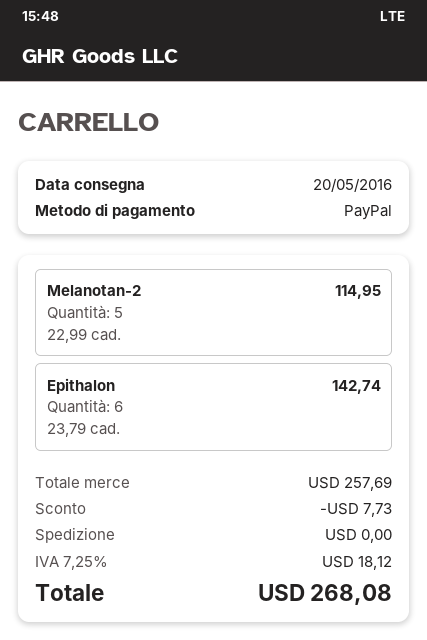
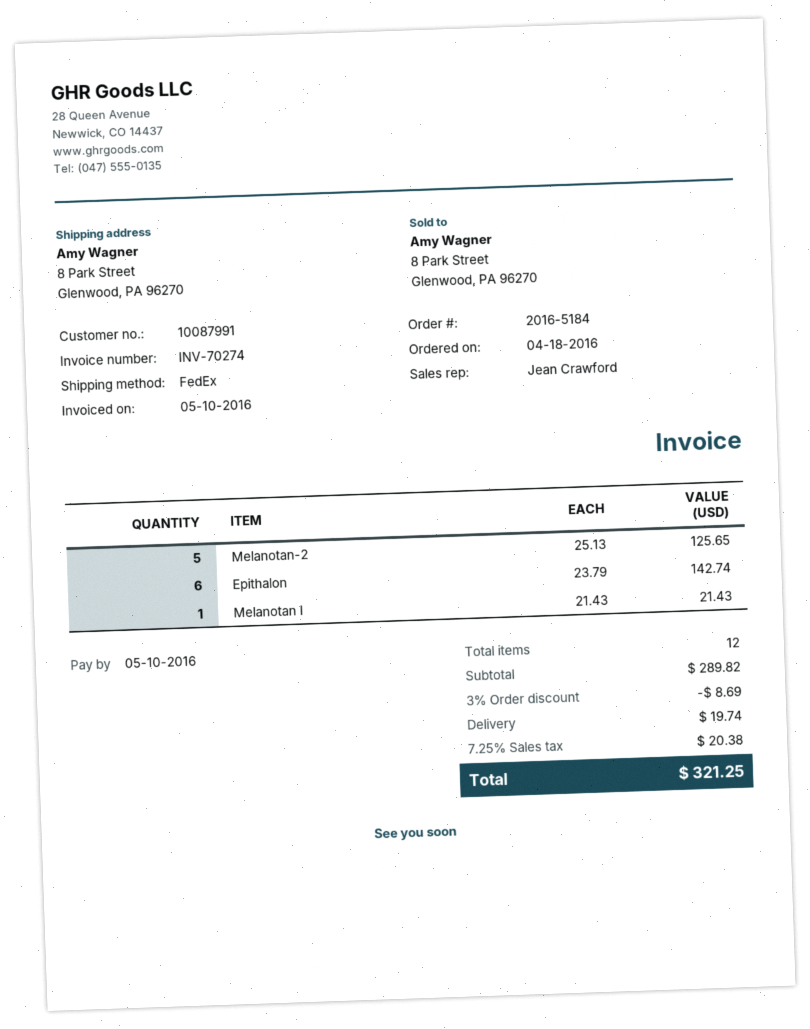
Melanotan-2: 5 x 22.99 = 114.95 -> 5 x 25.13 = 125.65
Melanotan I: none -> 1 x 21.43 = 21.43
subtotal: 257.69 -> 289.82
discount: 7.73 -> 8.69
shipping: 0.00 -> 19.74
tax: 7.25% = 18.12 -> 7.25% = 20.38
total: 268.08 -> 321.25

